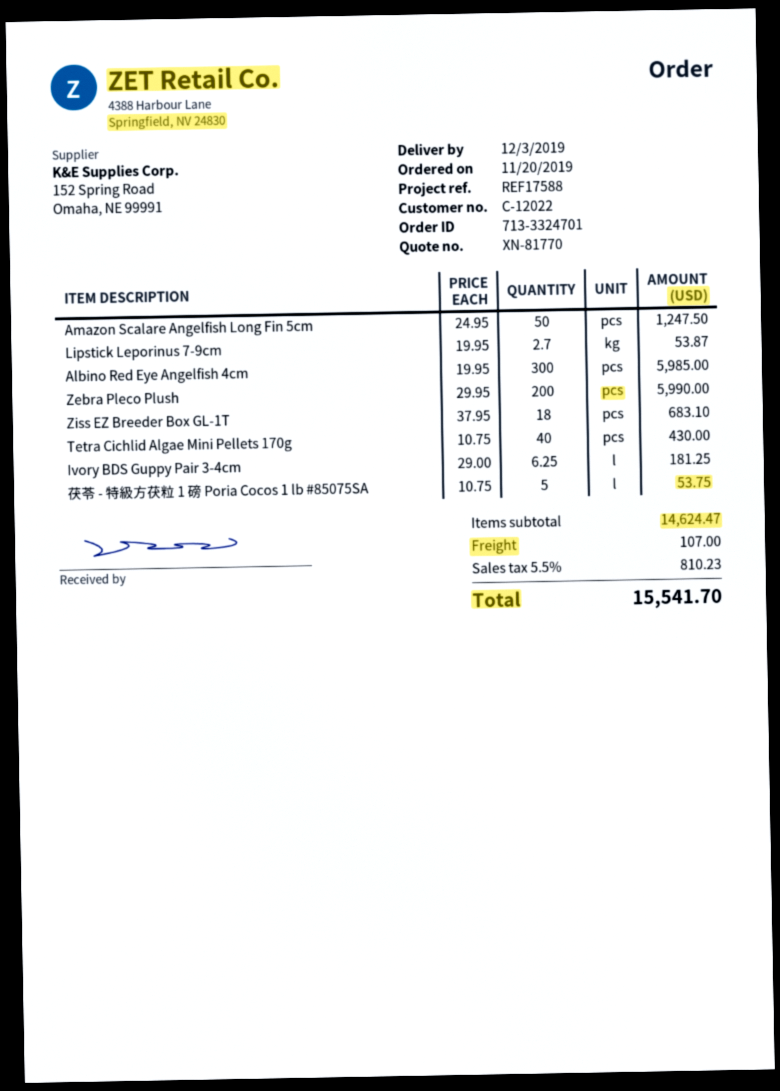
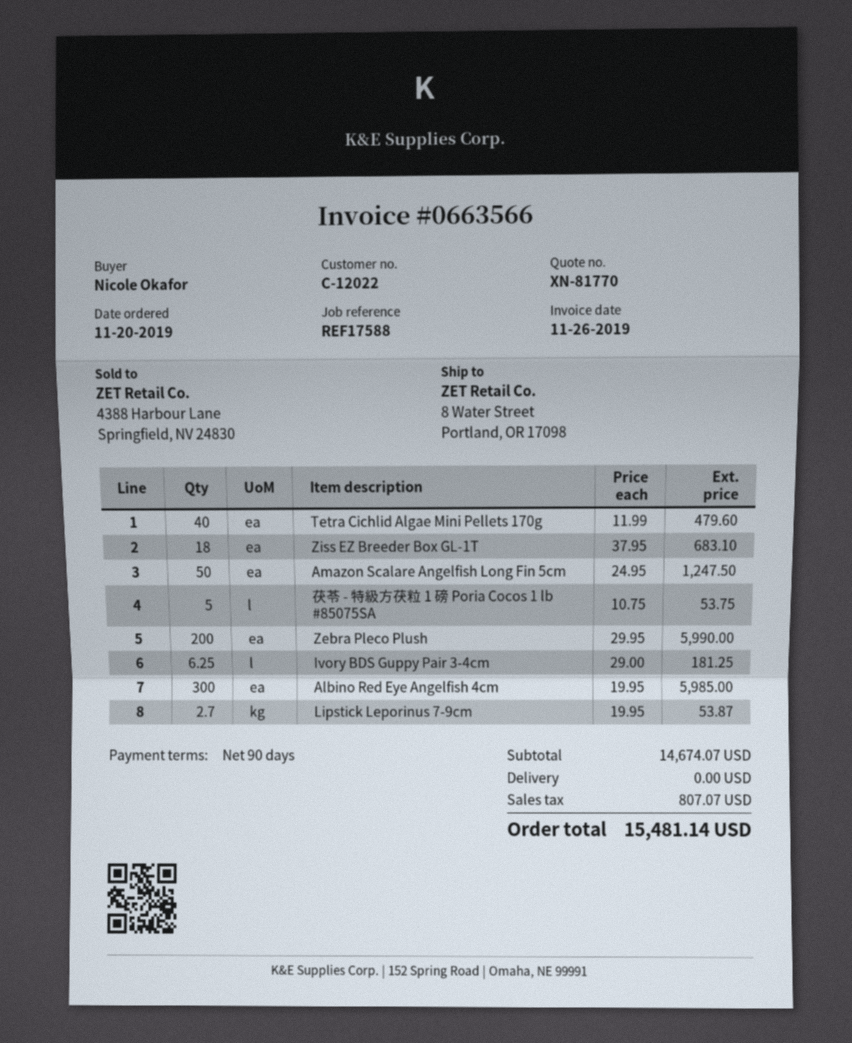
Tetra Cichlid Algae Mini Pellets 170g: 40 x 10.75 = 430.00 -> 40 x 11.99 = 479.60
subtotal: 14624.47 -> 14674.07
shipping: 107.00 -> 0.00
tax: 810.23 -> 807.07
total: 15541.70 -> 15481.14

